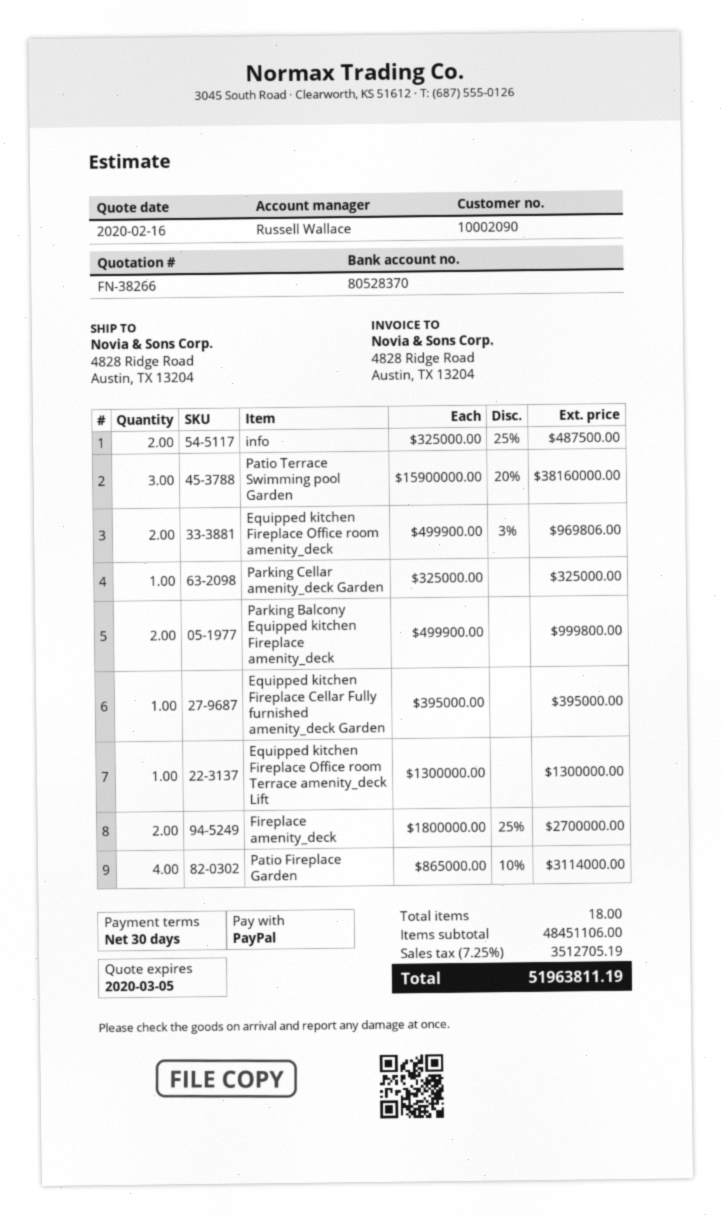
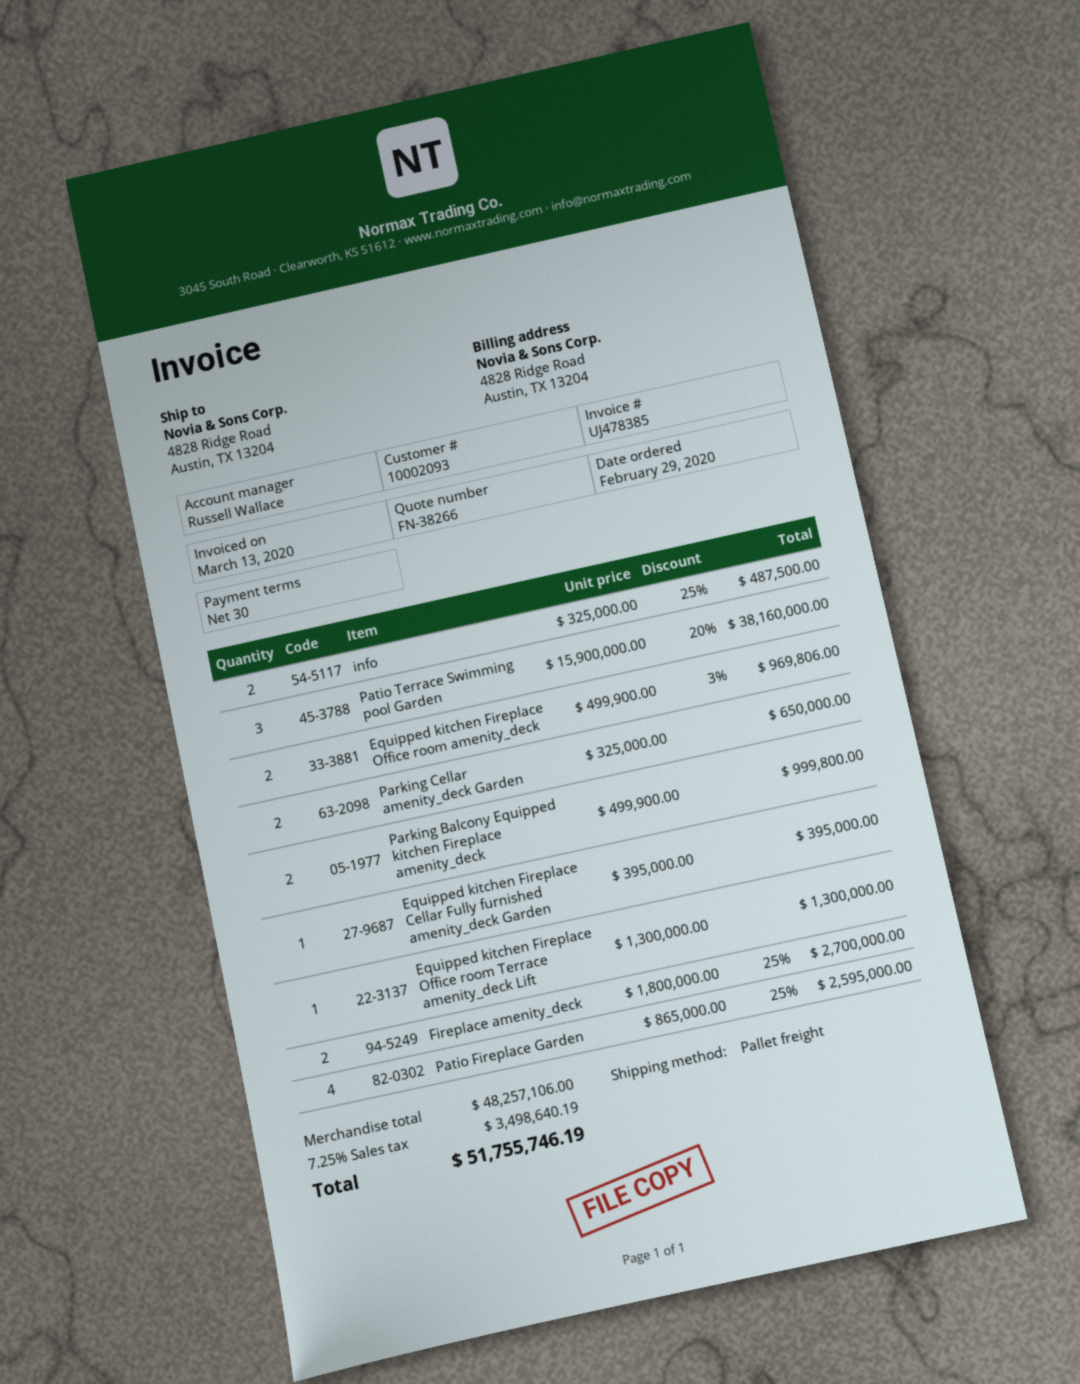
customer number: 10002090 -> 10002093
Parking Cellar amenity_deck Garden: 1 x 325000.00 = 325000.00 -> 2 x 325000.00 = 650000.00
Patio Fireplace Garden: 4 x 865000.00 - 10% = 3114000.00 -> 4 x 865000.00 - 25% = 2595000.00
subtotal: 48451106.00 -> 48257106.00
tax: 7.25% = 3512705.19 -> 7.25% = 3498640.19
total: 51963811.19 -> 51755746.19

